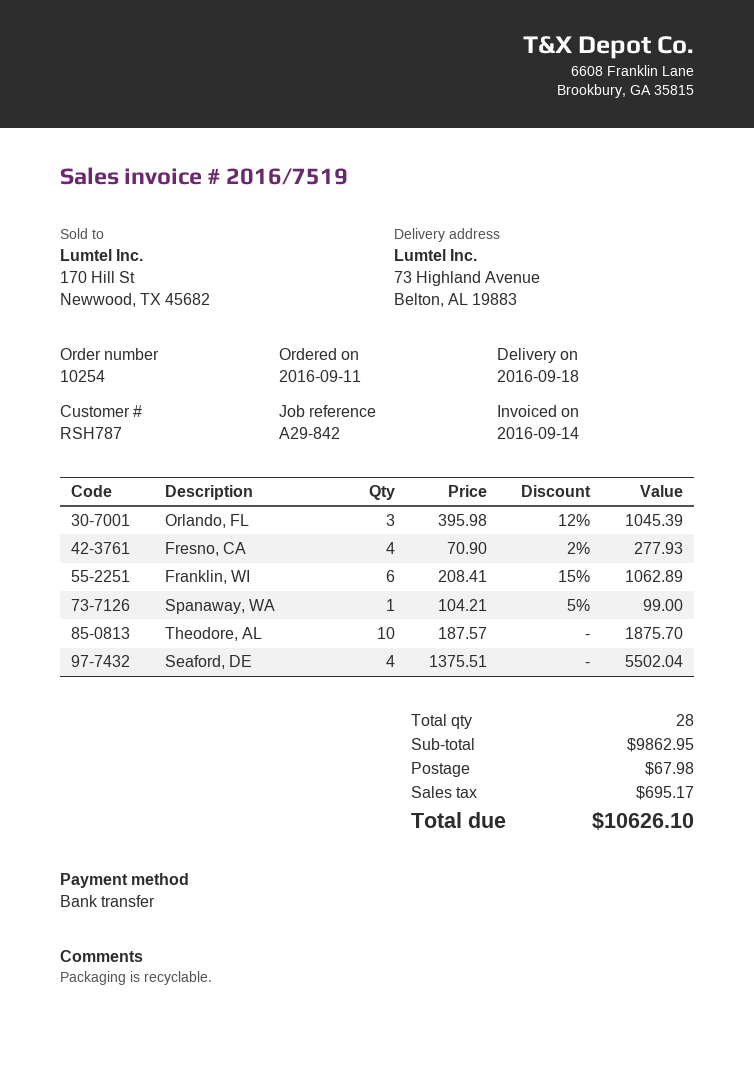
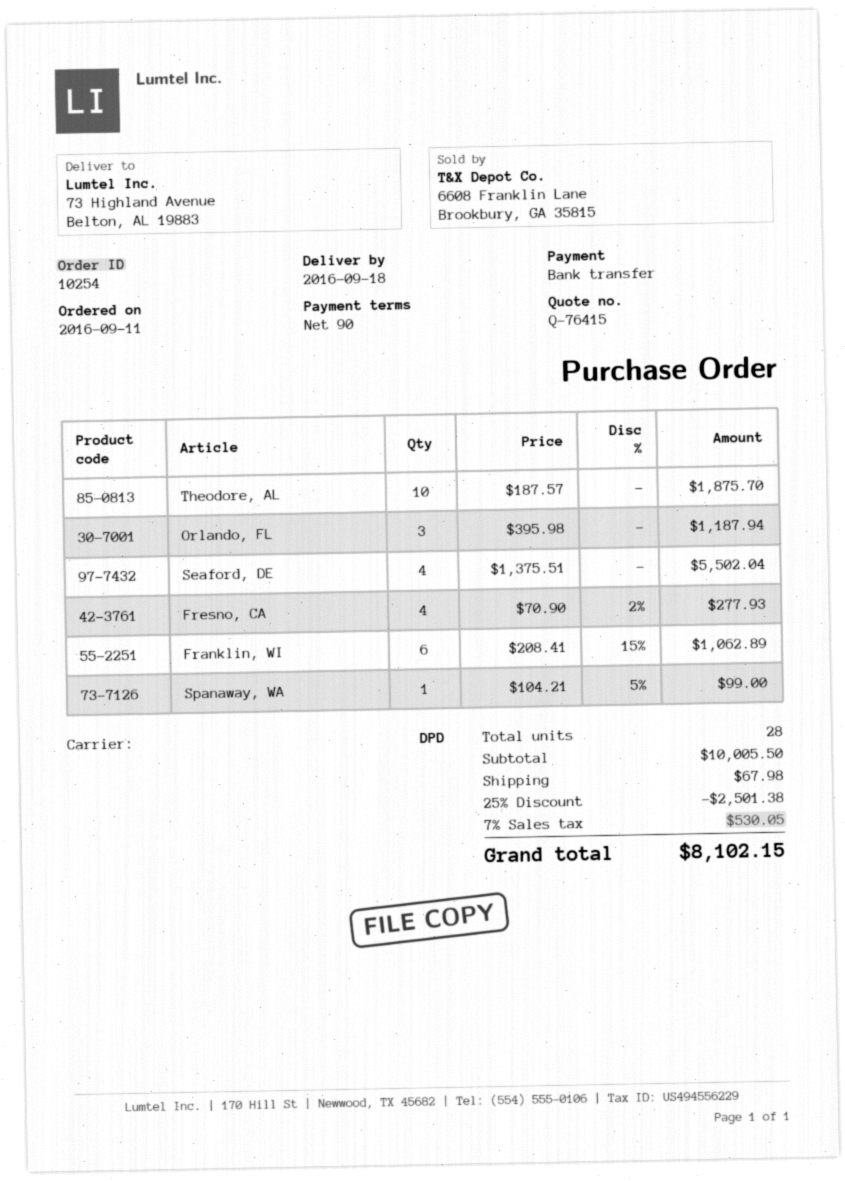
Orlando, FL: 3 x 395.98 - 12% = 1045.39 -> 3 x 395.98 = 1187.94
subtotal: 9862.95 -> 10005.50
discount: none -> 25% = 2501.38
tax: 695.17 -> 530.05
total: 10626.10 -> 8102.15

